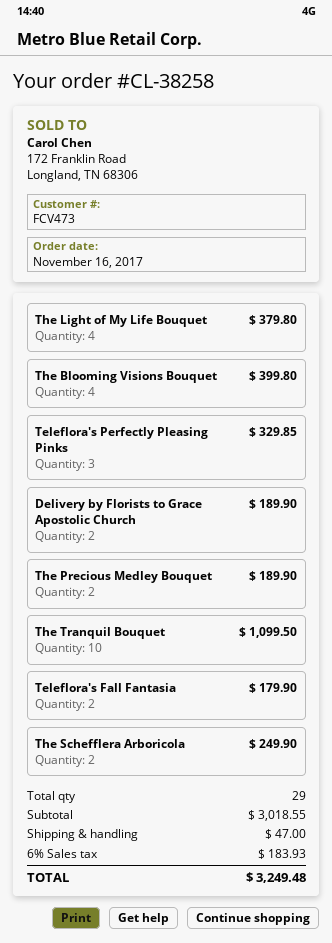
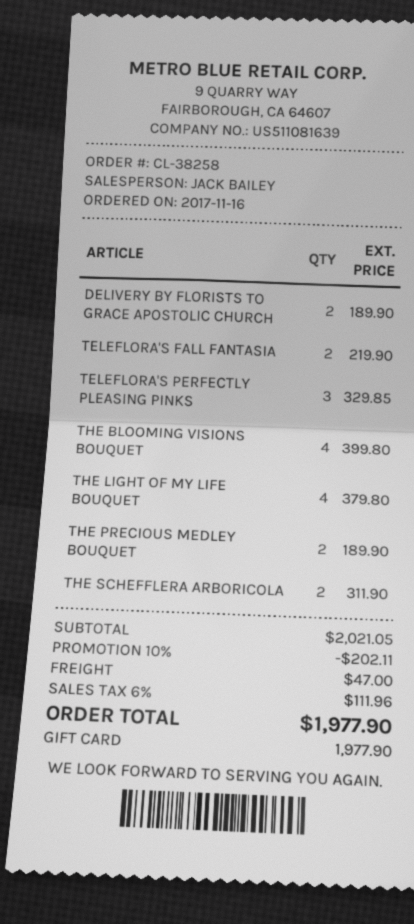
The Tranquil Bouquet: 10 for 1099.50 -> none
Teleflora's Fall Fantasia: 2 for 179.90 -> 2 for 219.90
The Schefflera Arboricola: 2 for 249.90 -> 2 for 311.90
subtotal: 3018.55 -> 2021.05
discount: none -> 10% = 202.11
tax: 6% = 183.93 -> 6% = 111.96
total: 3249.48 -> 1977.90

